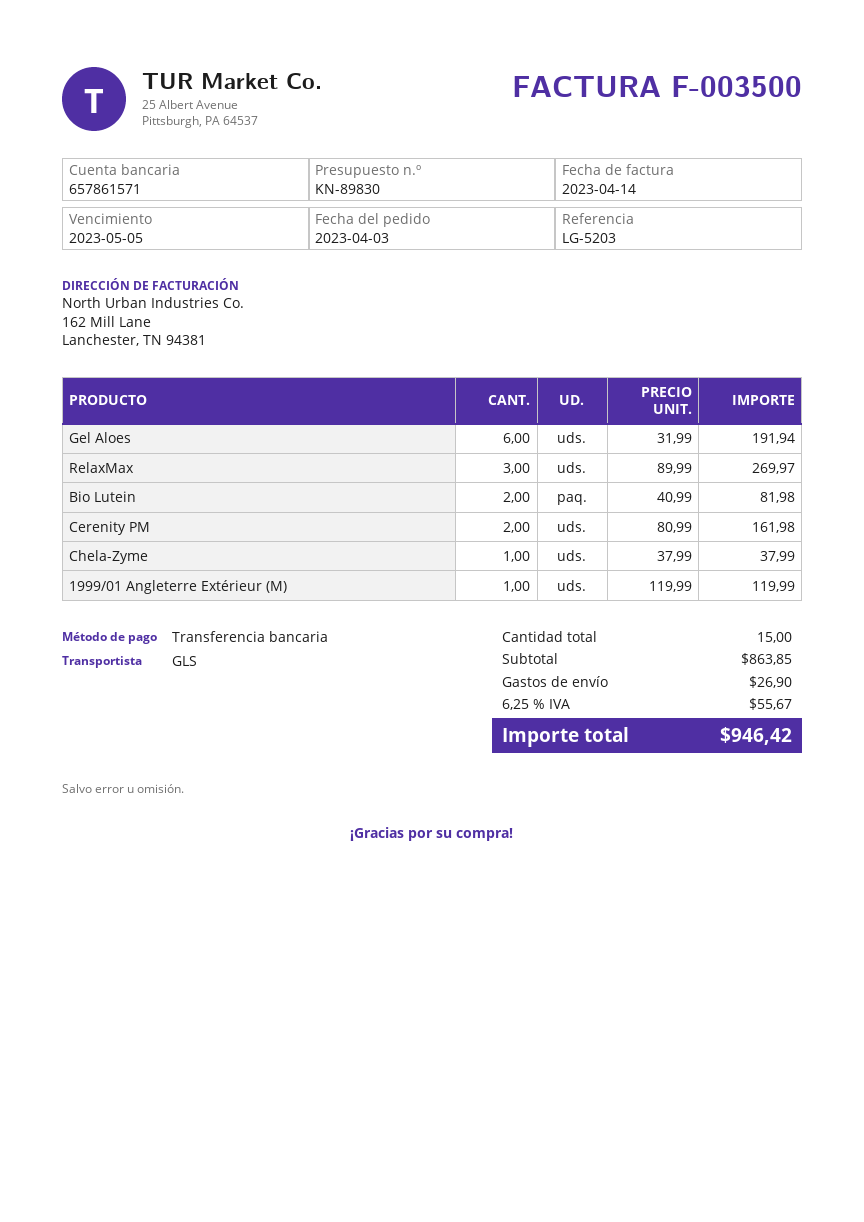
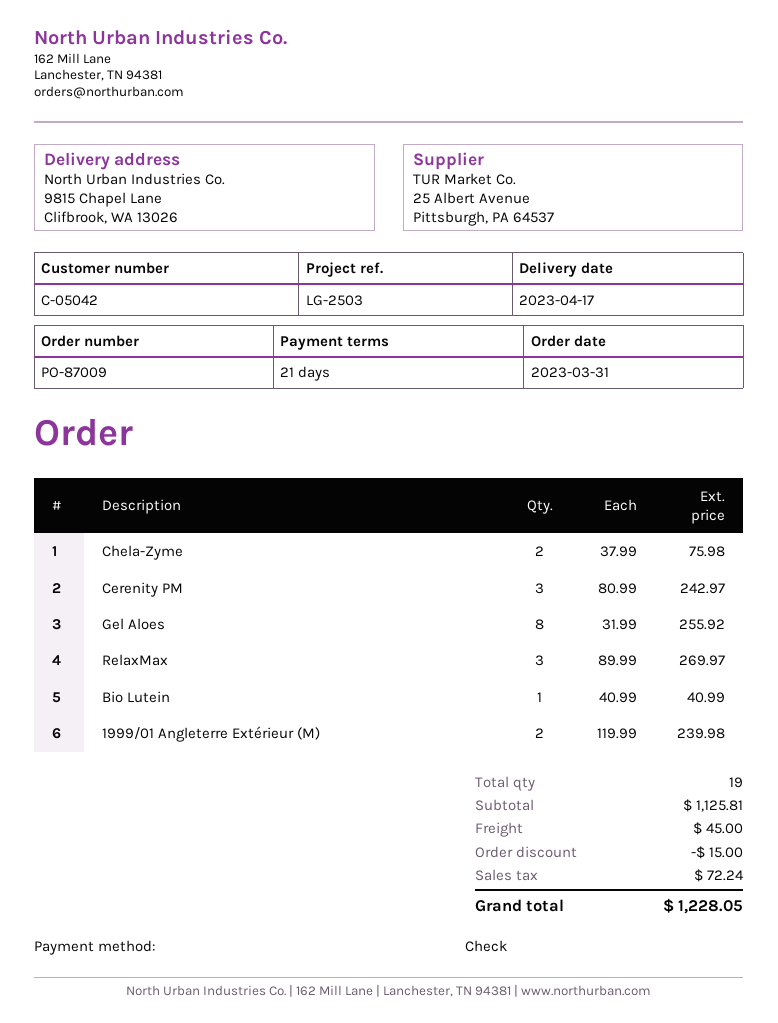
order date: 2023-04-03 -> 2023-03-31
reference: LG-5203 -> LG-2503
payment method: bank transfer -> cheque
Gel Aloes: 6 x 31.99 = 191.94 -> 8 x 31.99 = 255.92
Bio Lutein: 2 x 40.99 = 81.98 -> 1 x 40.99 = 40.99
Cerenity PM: 2 x 80.99 = 161.98 -> 3 x 80.99 = 242.97
Chela-Zyme: 1 x 37.99 = 37.99 -> 2 x 37.99 = 75.98
1999/01 Angleterre Extérieur (M): 1 x 119.99 = 119.99 -> 2 x 119.99 = 239.98
total quantity: 15 -> 19
subtotal: 863.85 -> 1125.81
discount: none -> 15.00
shipping: 26.90 -> 45.00
tax: 55.67 -> 72.24
total: 946.42 -> 1228.05

